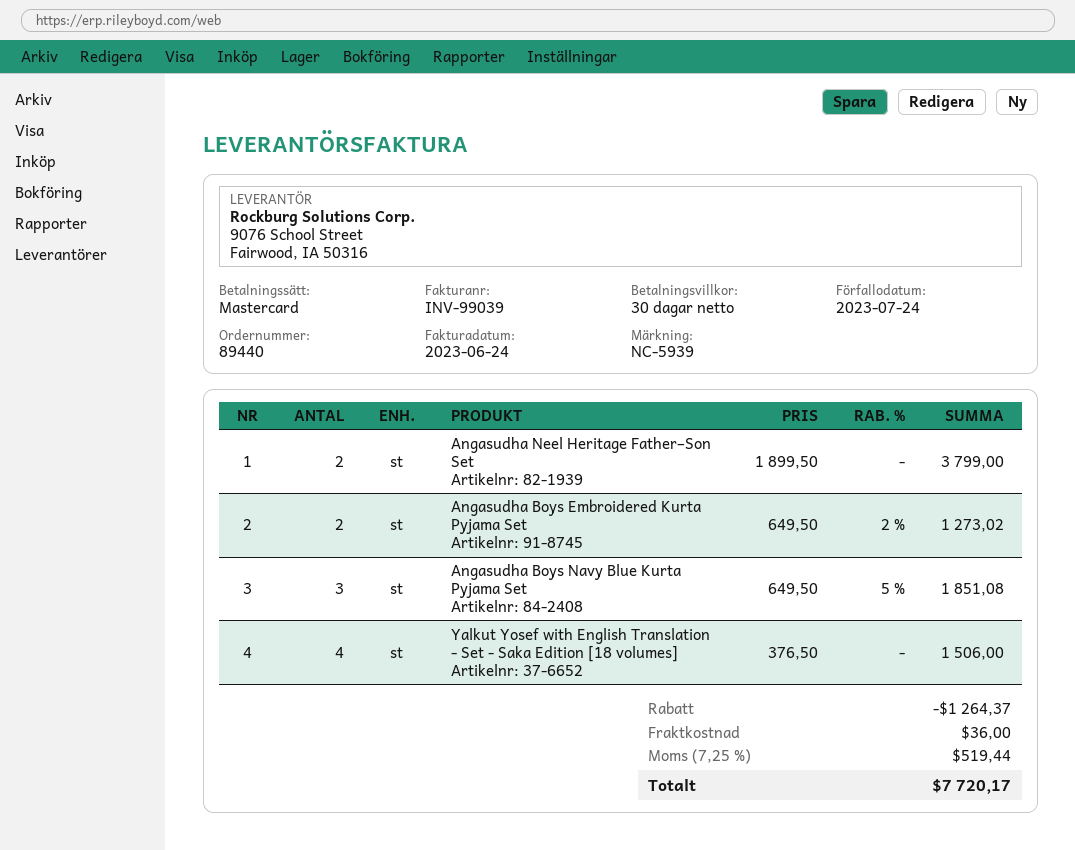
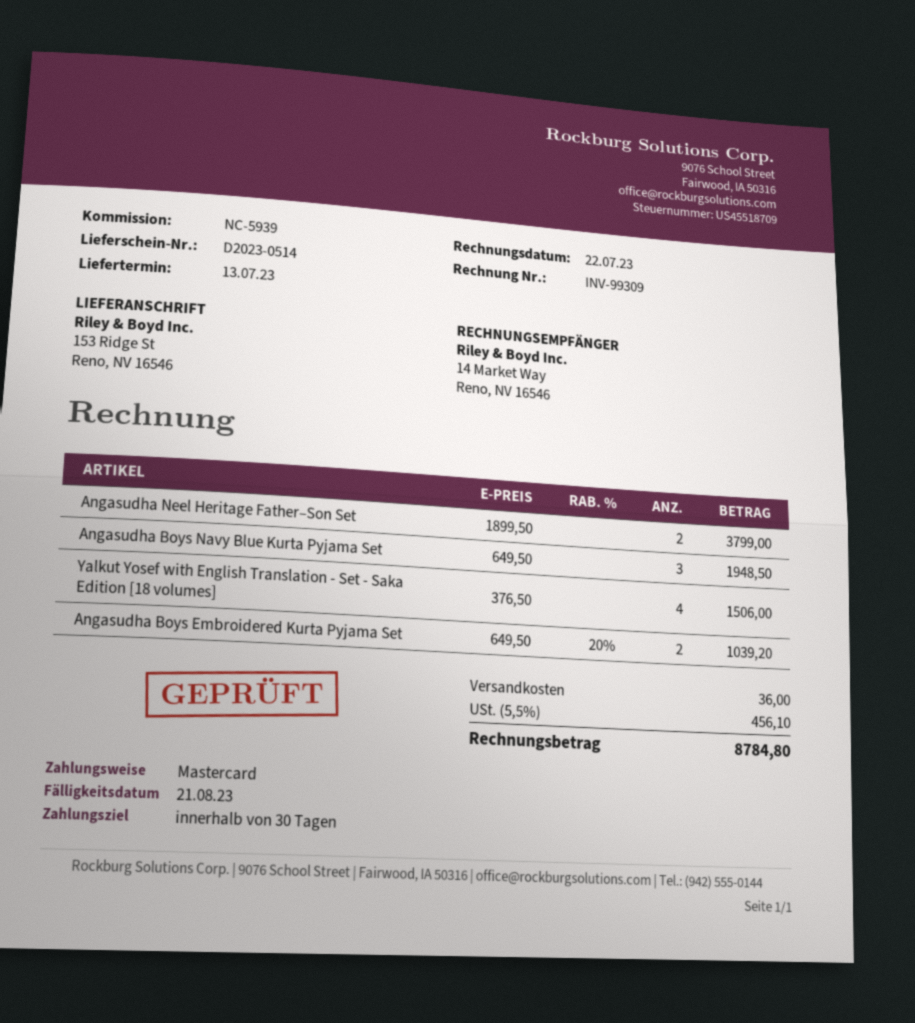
invoice number: INV-99039 -> INV-99309
invoice date: 2023-06-24 -> 2023-07-22
due date: 2023-07-24 -> 2023-08-21
Angasudha Boys Embroidered Kurta Pyjama Set: 2 x 649.50 - 2% = 1273.02 -> 2 x 649.50 - 20% = 1039.20
Angasudha Boys Navy Blue Kurta Pyjama Set: 3 x 649.50 - 5% = 1851.08 -> 3 x 649.50 = 1948.50
discount: 1264.37 -> none
tax: 7.25% = 519.44 -> 5.5% = 456.10
total: 7720.17 -> 8784.80

